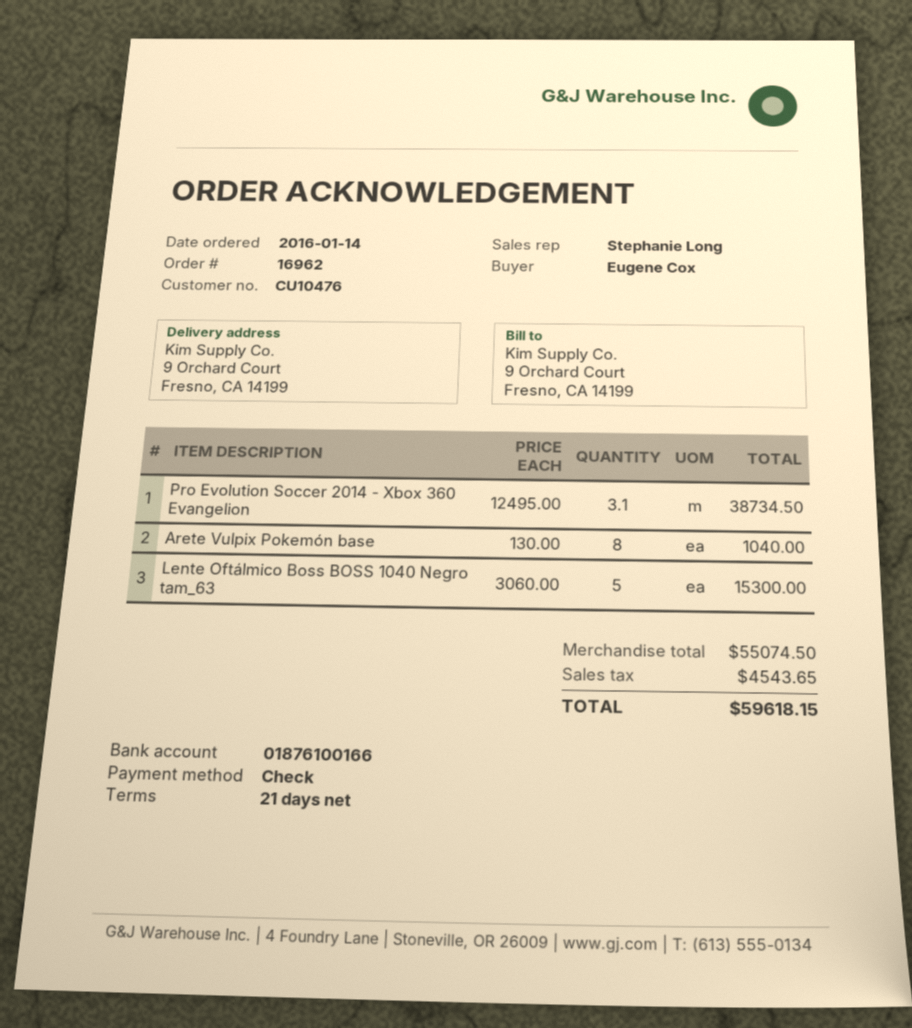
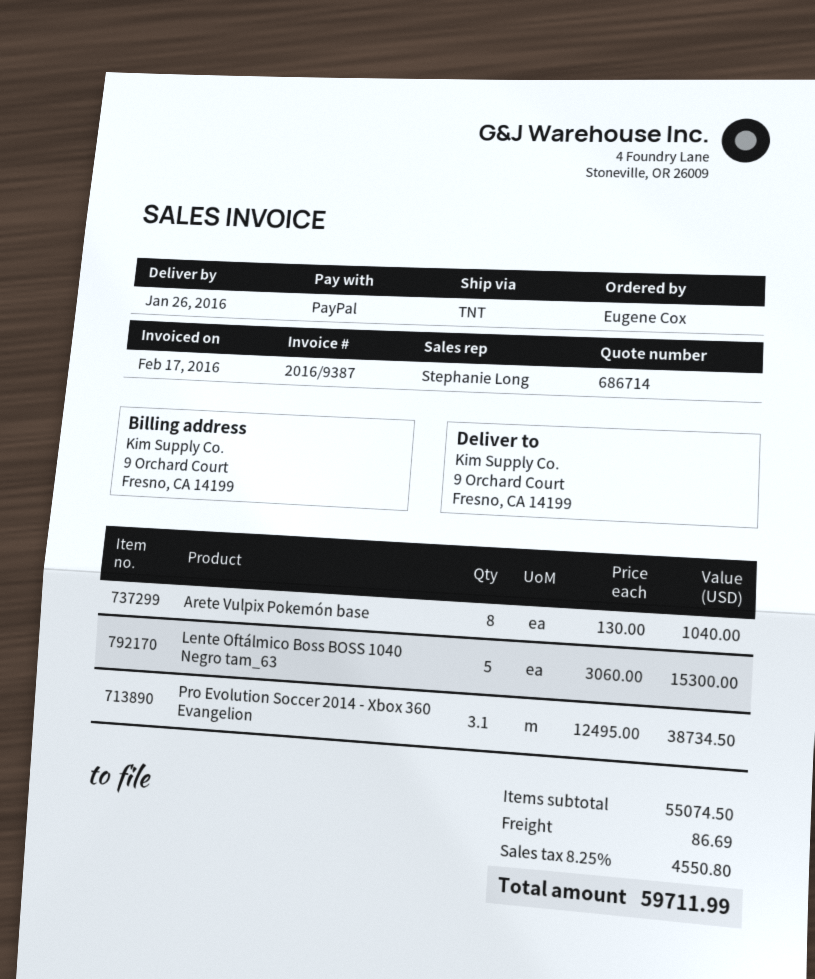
payment method: cheque -> PayPal
shipping: none -> 86.69
tax: 4543.65 -> 4550.80
total: 59618.15 -> 59711.99

